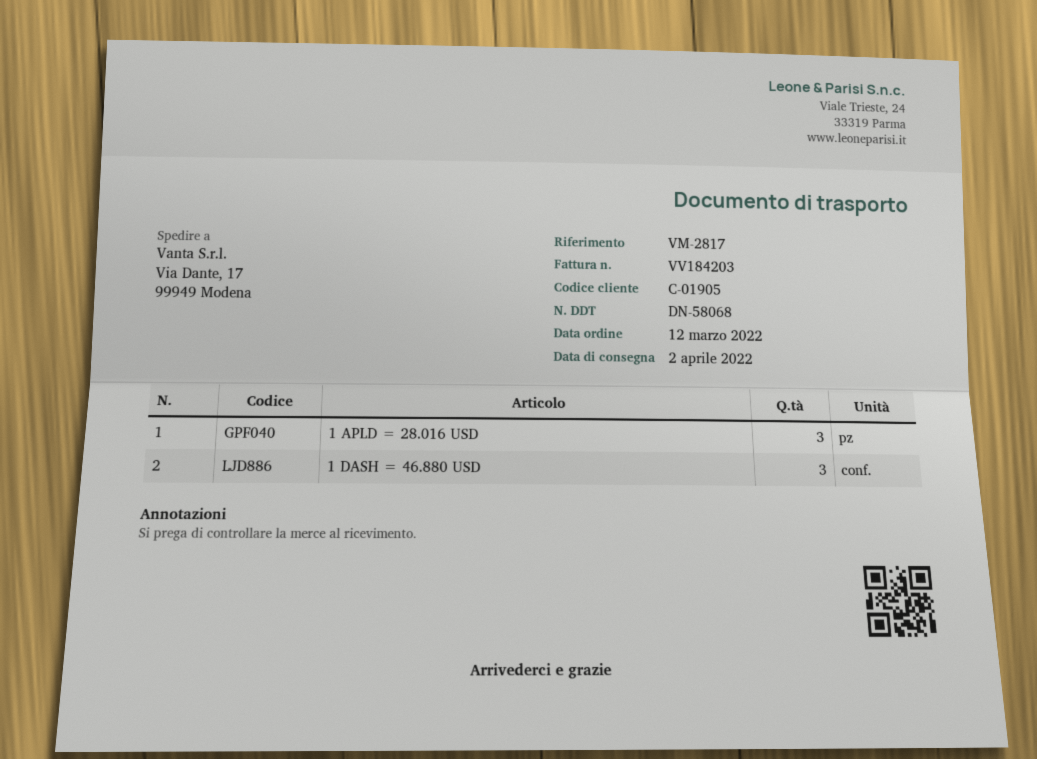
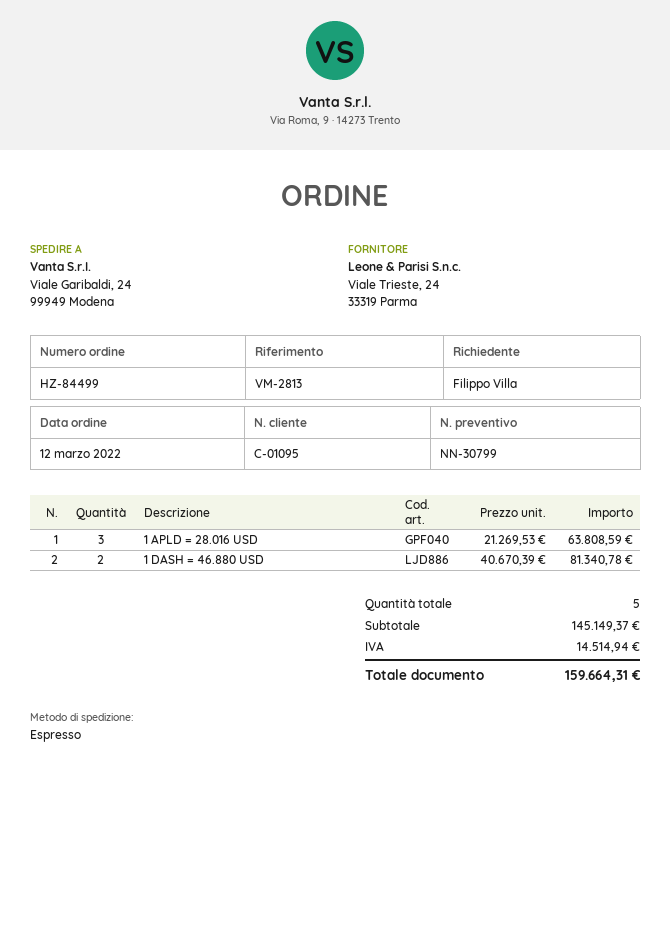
customer number: C-01905 -> C-01095
reference: VM-2817 -> VM-2813
ship to: Via Dante, 17, 99949 Modena -> Viale Garibaldi, 24, 99949 Modena
1 DASH = 46.880 USD: 3 -> 2

